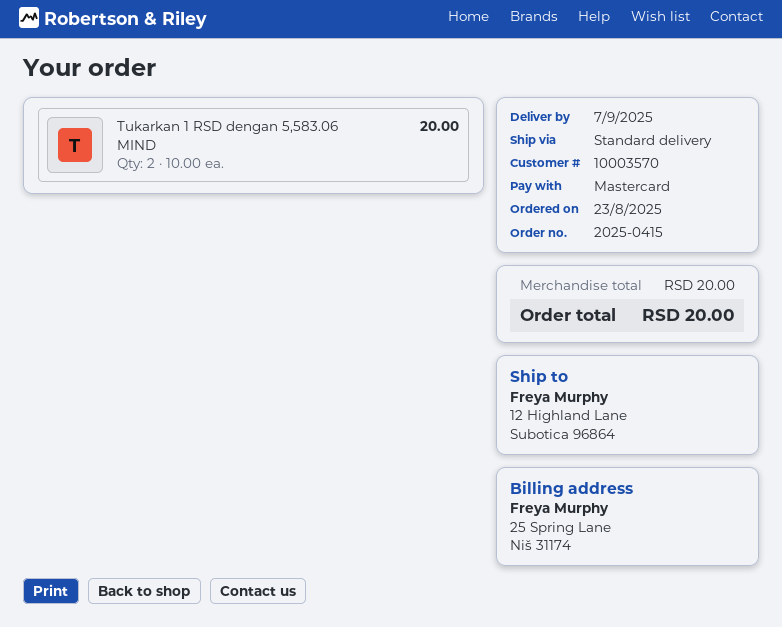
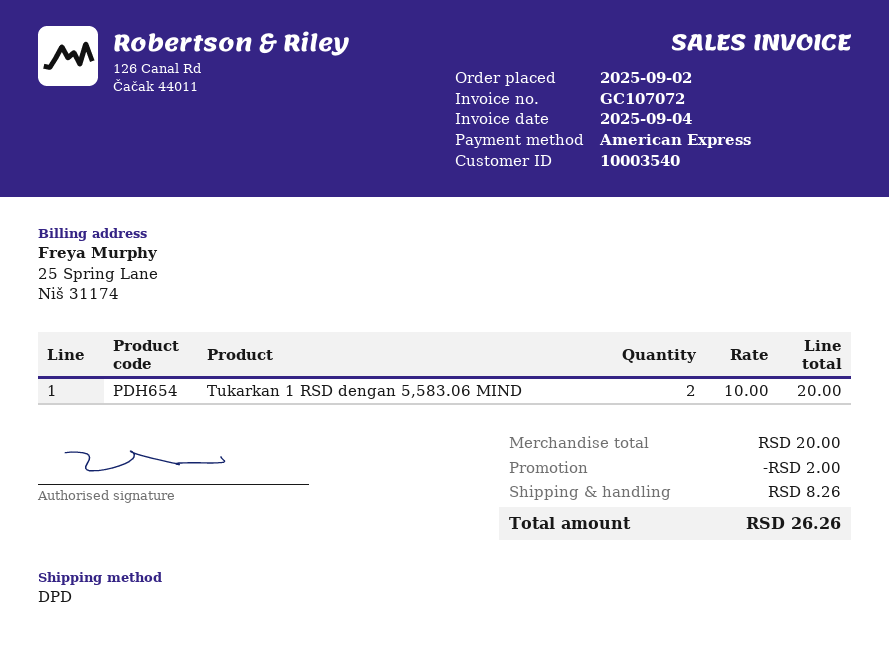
order date: 2025-08-23 -> 2025-09-02
customer number: 10003570 -> 10003540
payment method: Mastercard -> American Express
shipping method: standard -> DPD
discount: none -> 2.00
shipping: none -> 8.26
total: 20.00 -> 26.26

